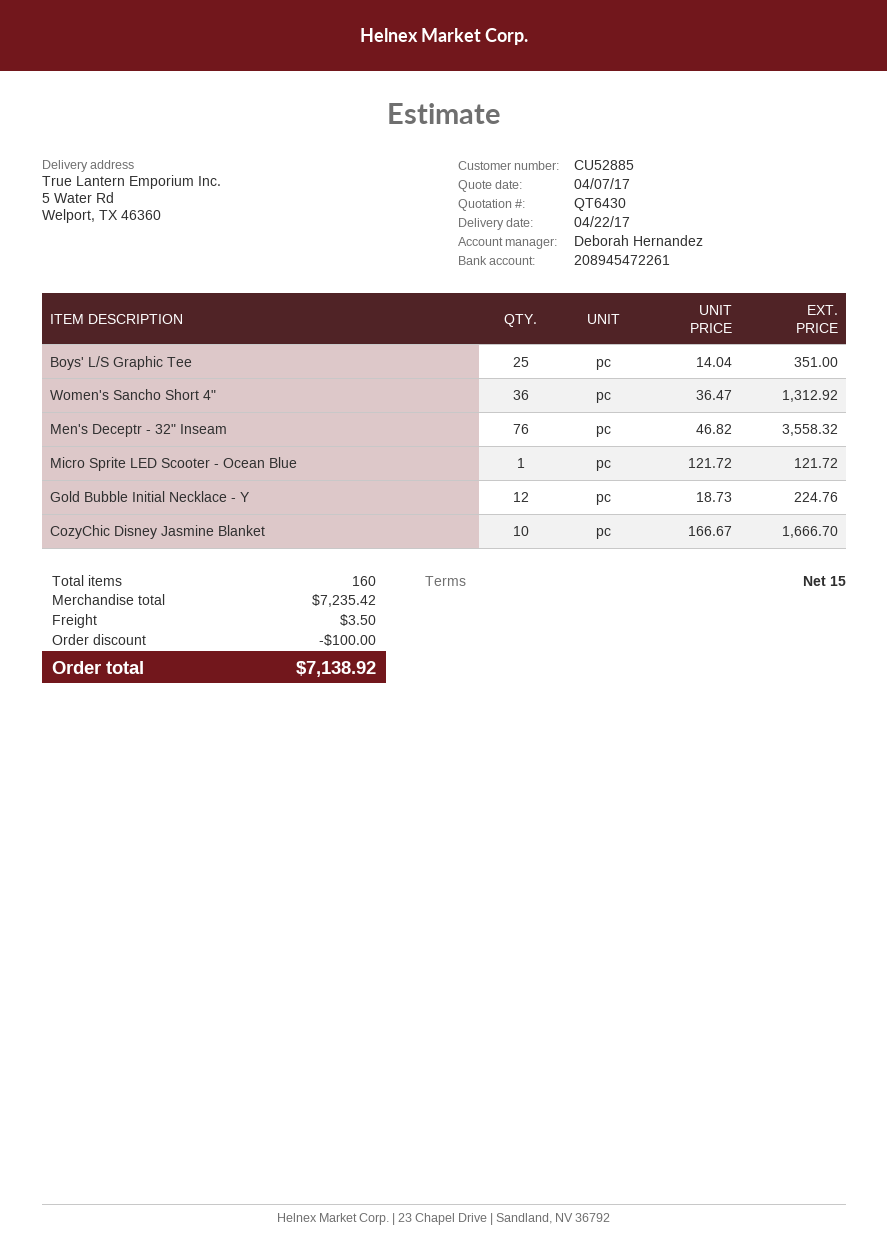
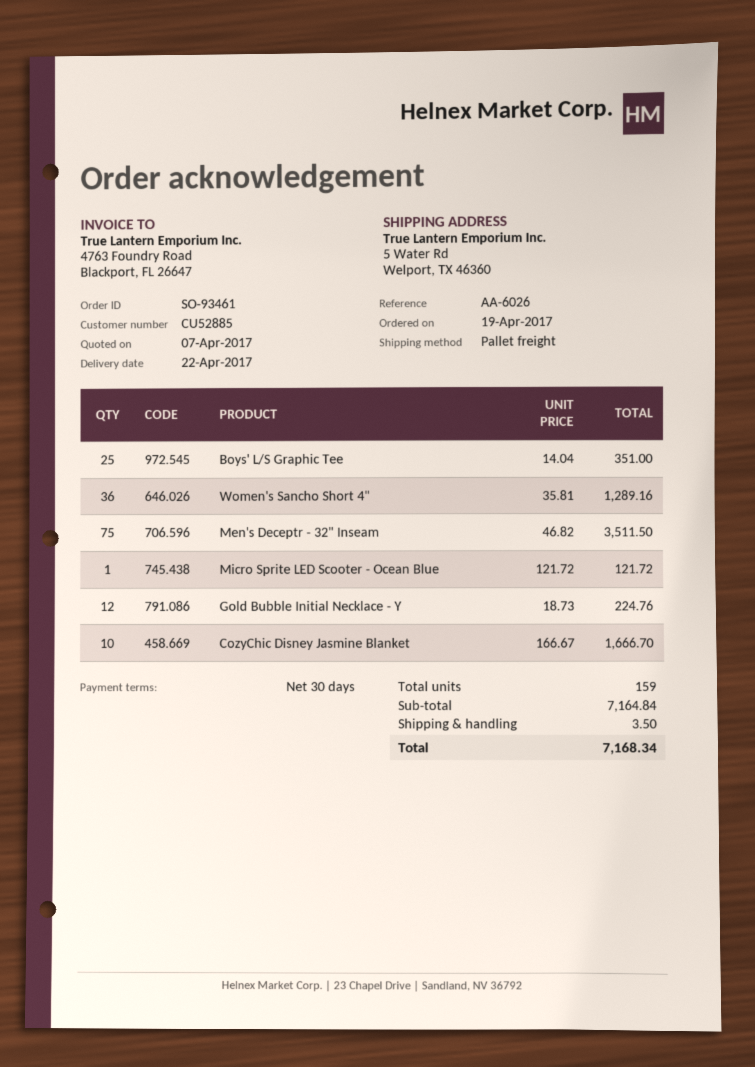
payment terms: 15 days -> 30 days
Women's Sancho Short 4": 36 x 36.47 = 1312.92 -> 36 x 35.81 = 1289.16
Men's Deceptr - 32" Inseam: 76 x 46.82 = 3558.32 -> 75 x 46.82 = 3511.50
total quantity: 160 -> 159
subtotal: 7235.42 -> 7164.84
discount: 100.00 -> none
total: 7138.92 -> 7168.34

